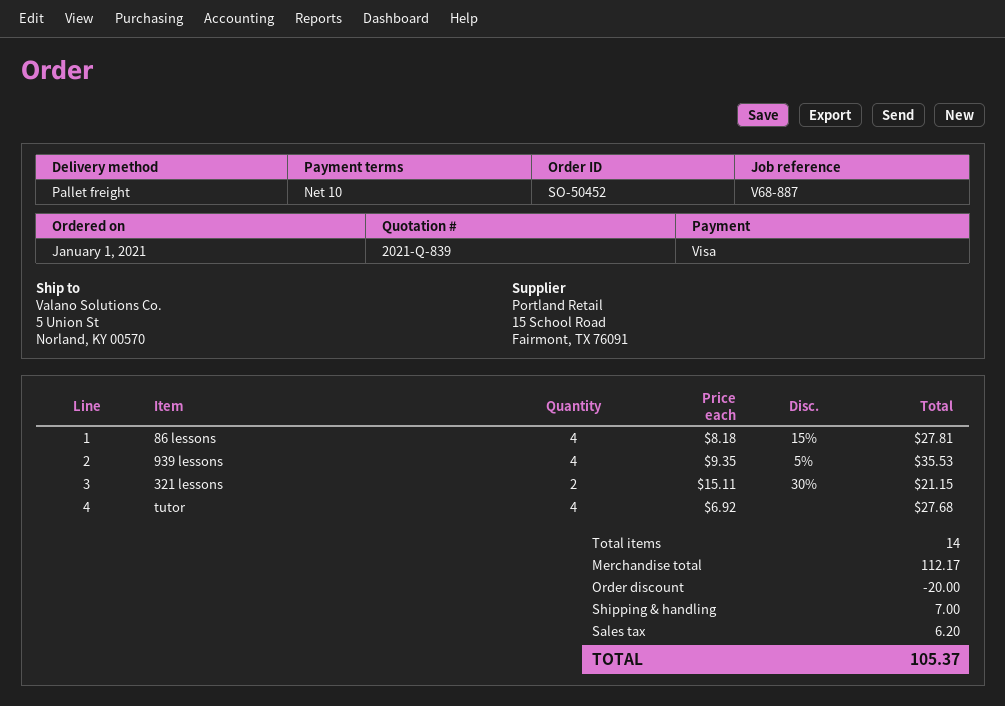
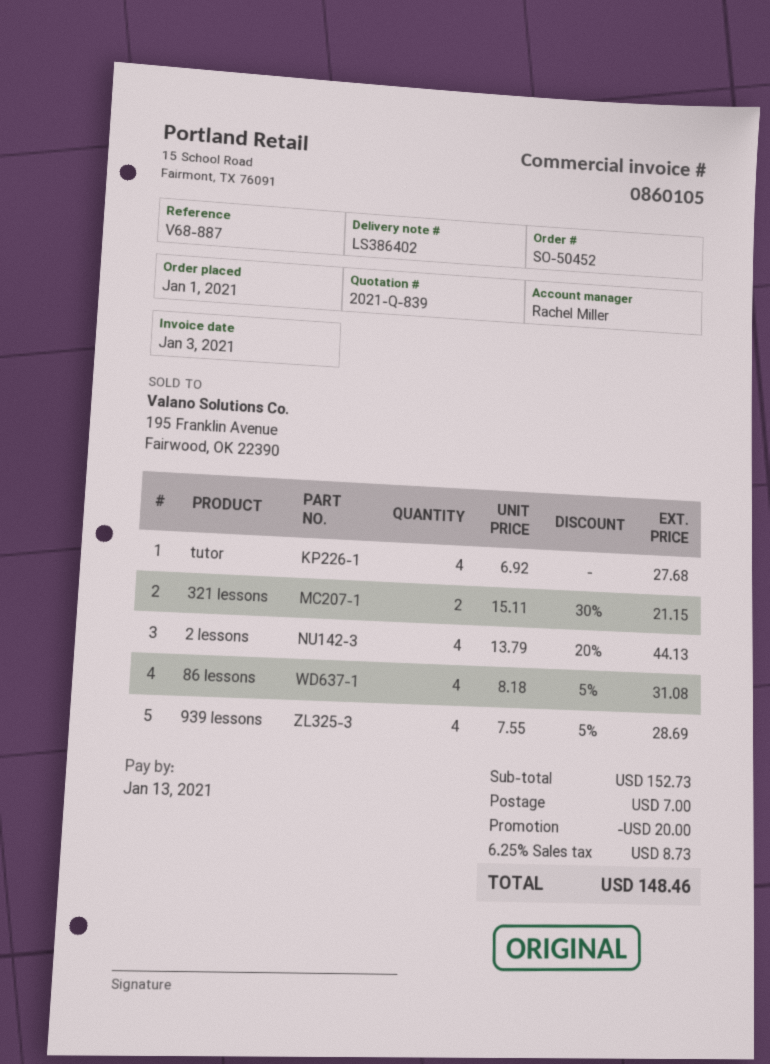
86 lessons: 4 x 8.18 - 15% = 27.81 -> 4 x 8.18 - 5% = 31.08
939 lessons: 4 x 9.35 - 5% = 35.53 -> 4 x 7.55 - 5% = 28.69
2 lessons: none -> 4 x 13.79 - 20% = 44.13
subtotal: 112.17 -> 152.73
tax: 6.20 -> 8.73
total: 105.37 -> 148.46

